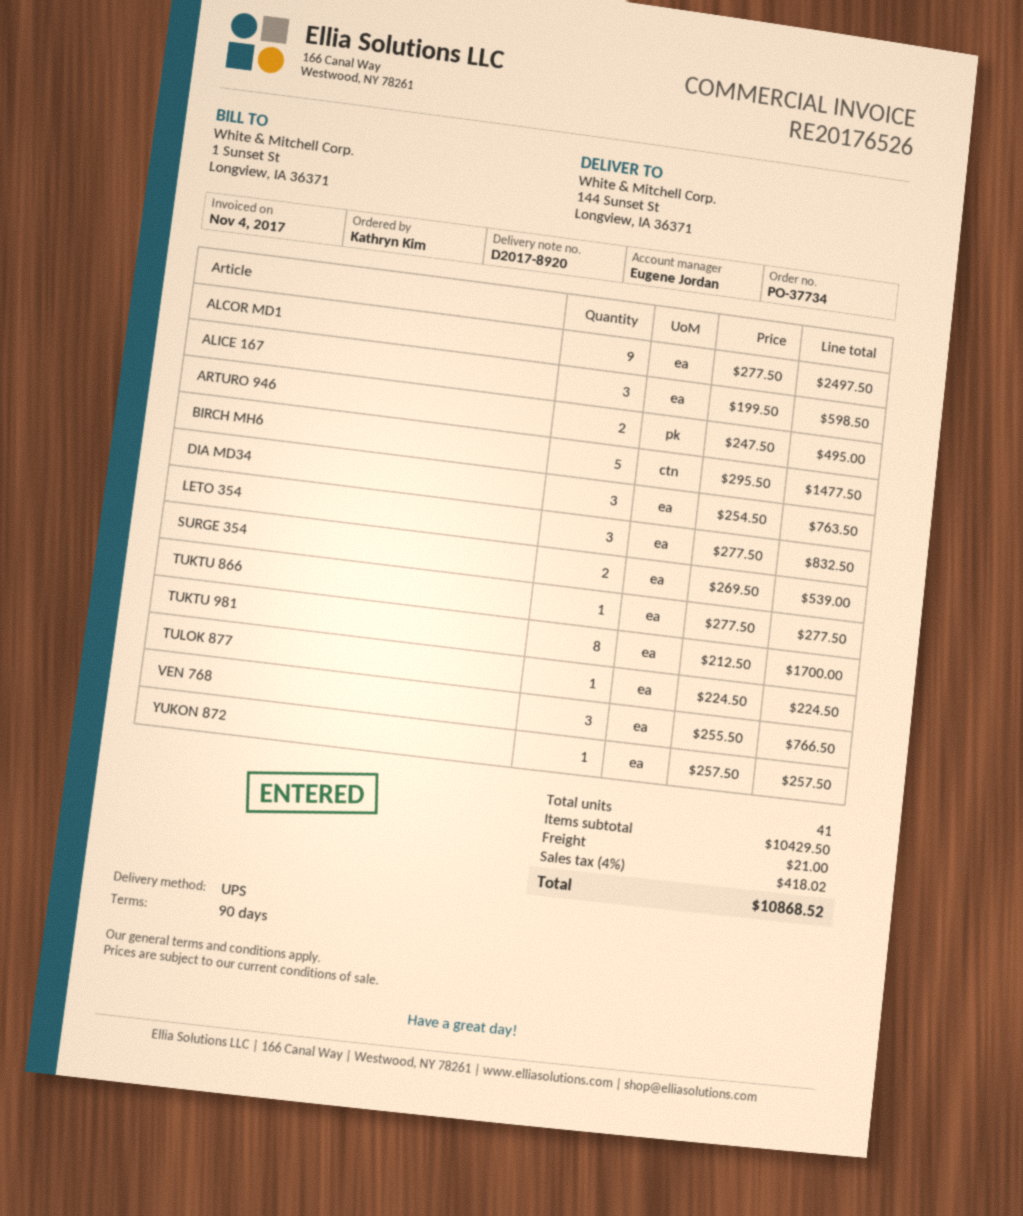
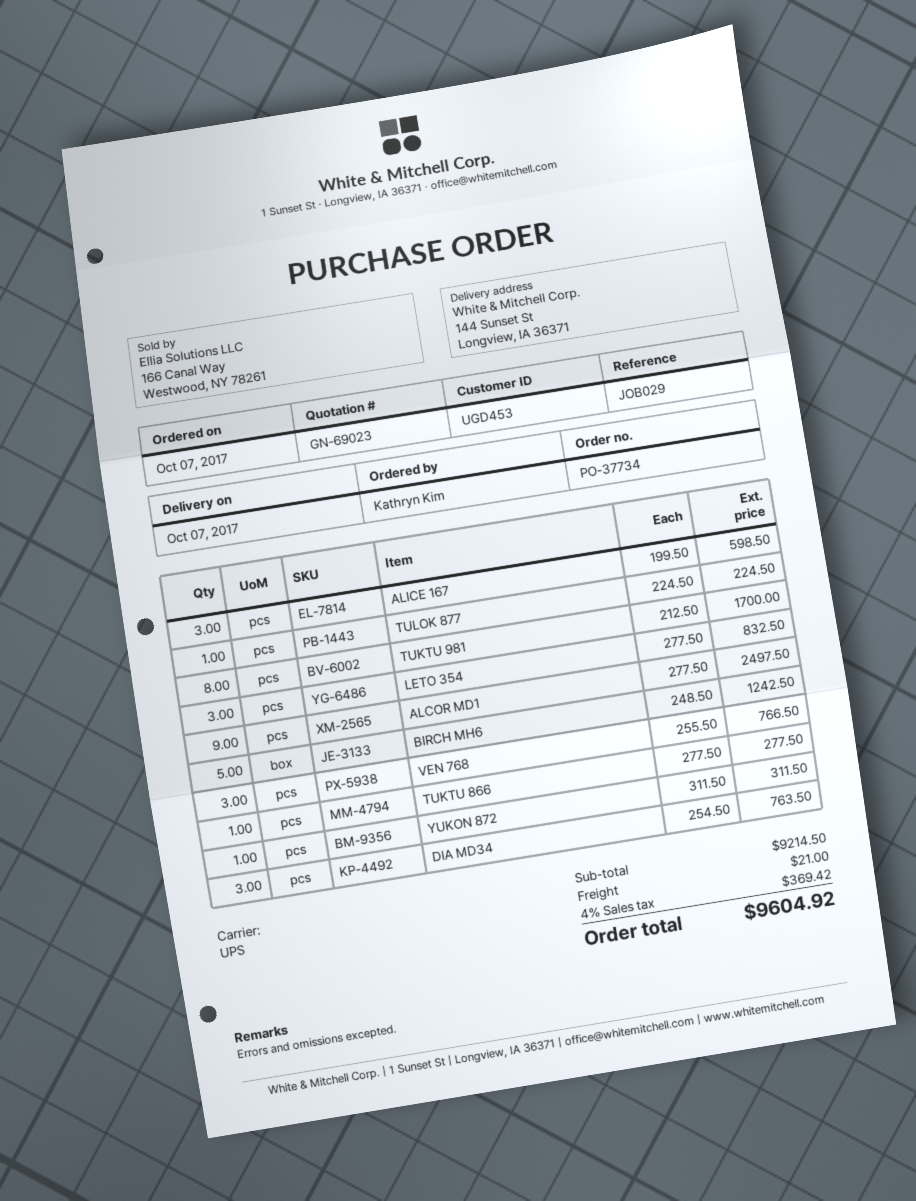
ARTURO 946: 2 x 247.50 = 495.00 -> none
BIRCH MH6: 5 x 295.50 = 1477.50 -> 5 x 248.50 = 1242.50
SURGE 354: 2 x 269.50 = 539.00 -> none
YUKON 872: 1 x 257.50 = 257.50 -> 1 x 311.50 = 311.50
subtotal: 10429.50 -> 9214.50
tax: 4% = 418.02 -> 4% = 369.42
total: 10868.52 -> 9604.92

